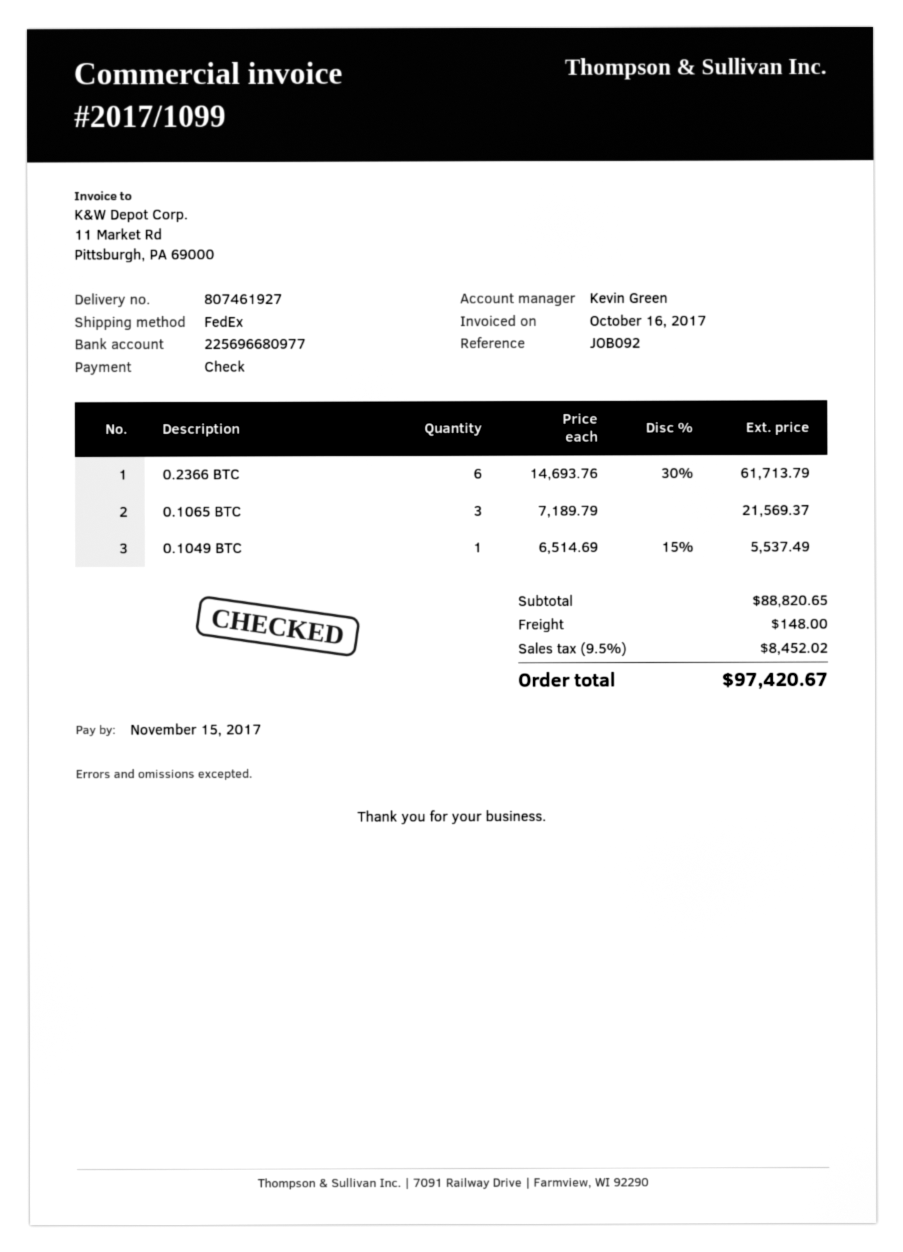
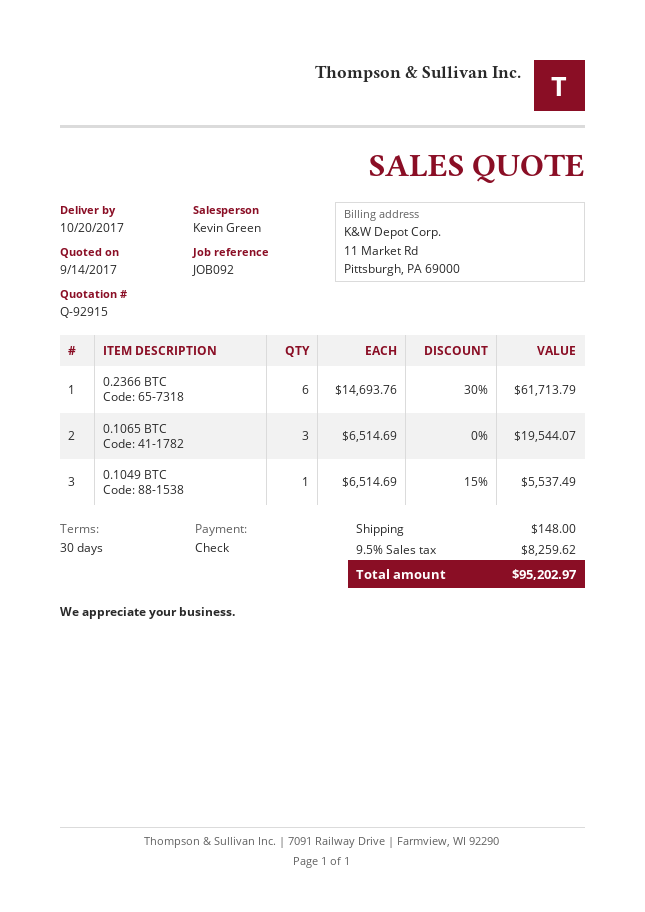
0.1065 BTC: 3 x 7189.79 = 21569.37 -> 3 x 6514.69 = 19544.07
tax: 9.5% = 8452.02 -> 9.5% = 8259.62
total: 97420.67 -> 95202.97

